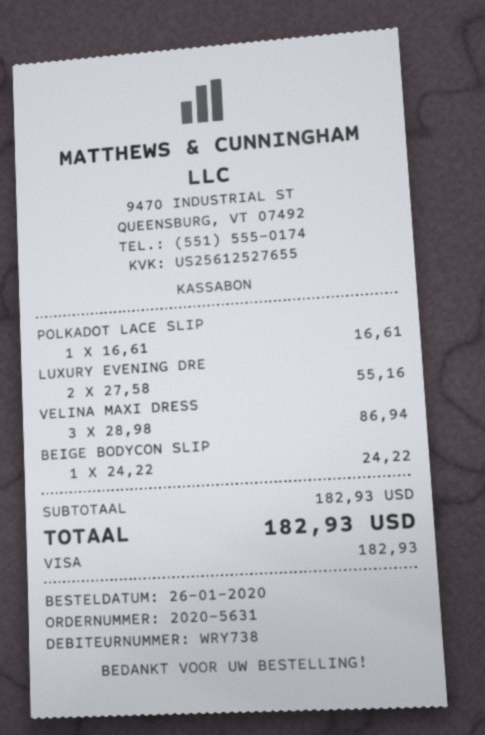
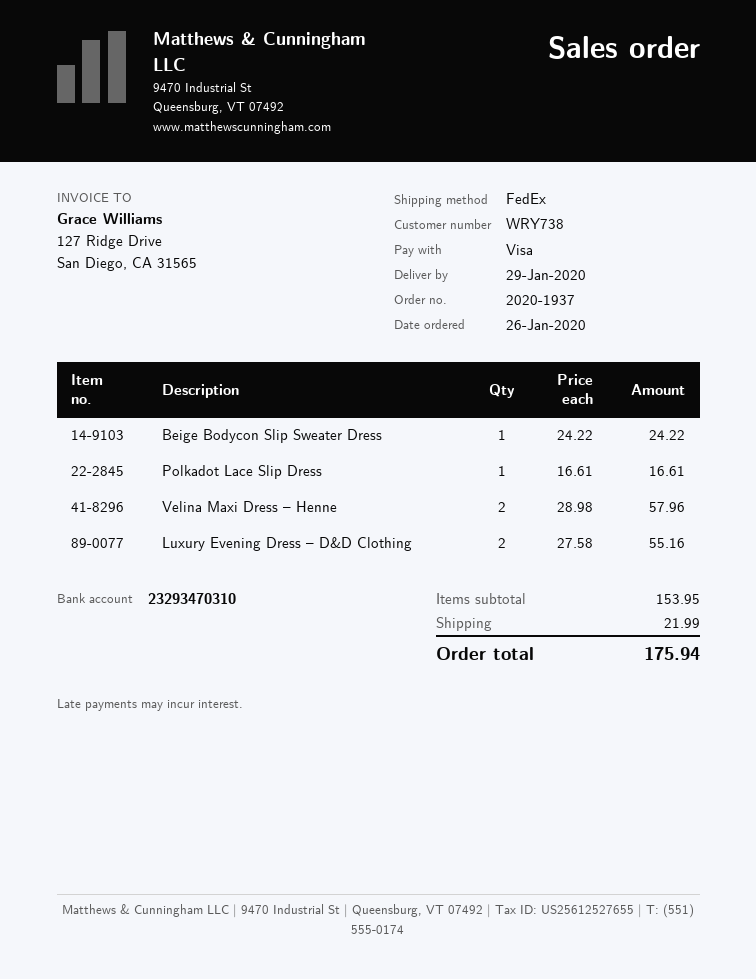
order number: 2020-5631 -> 2020-1937
VELINA MAXI DRESS: 3 x 28.98 = 86.94 -> 2 x 28.98 = 57.96
subtotal: 182.93 -> 153.95
shipping: none -> 21.99
total: 182.93 -> 175.94

